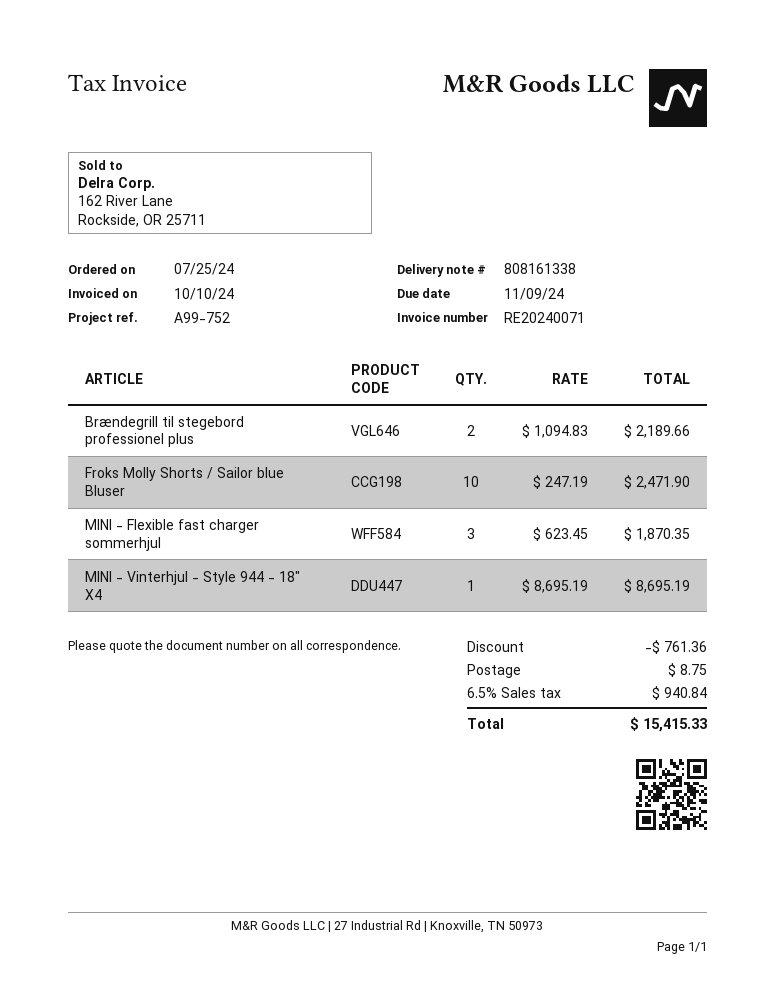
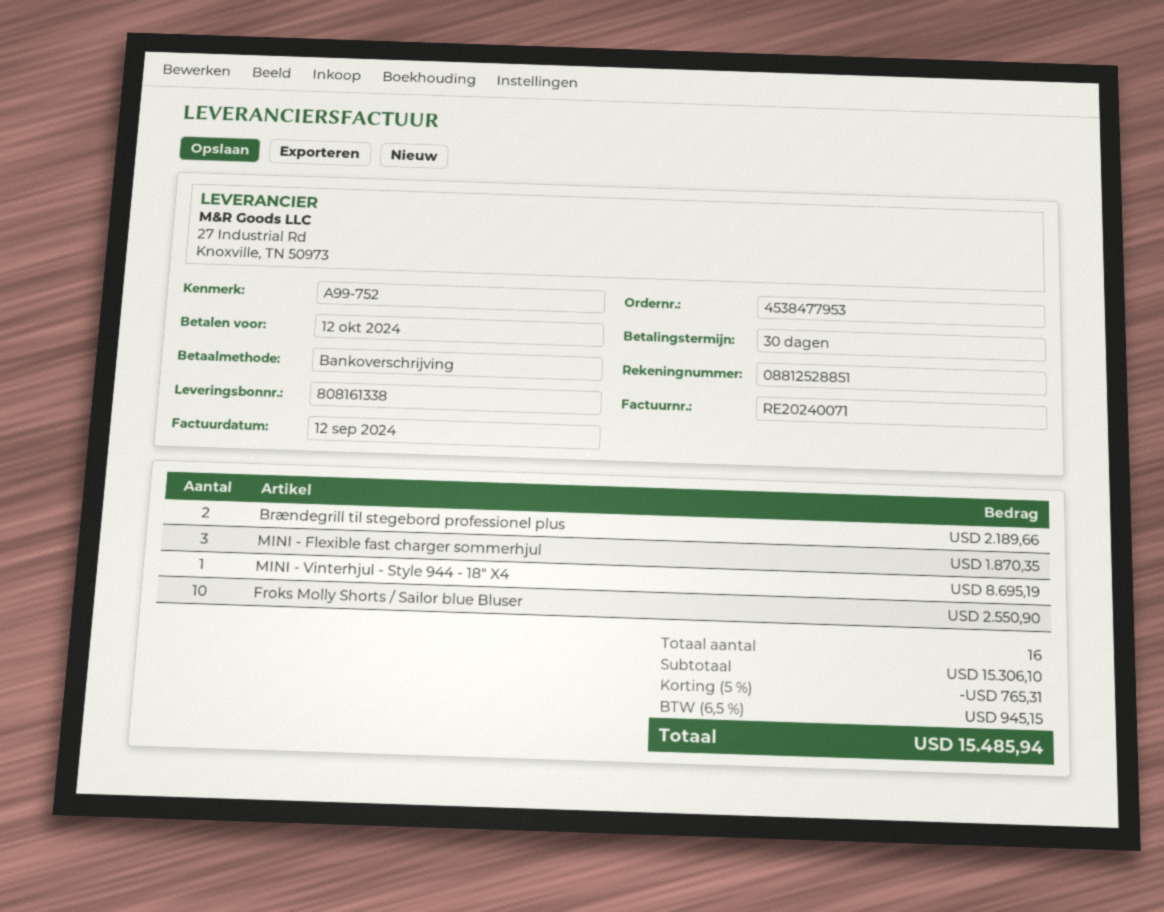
invoice date: 2024-10-10 -> 2024-09-12
due date: 2024-11-09 -> 2024-10-12
Froks Molly Shorts / Sailor blue Bluser: 10 for 2471.90 -> 10 for 2550.90
discount: 761.36 -> 765.31
shipping: 8.75 -> none
tax: 6.5% = 940.84 -> 6.5% = 945.15
total: 15415.33 -> 15485.94

